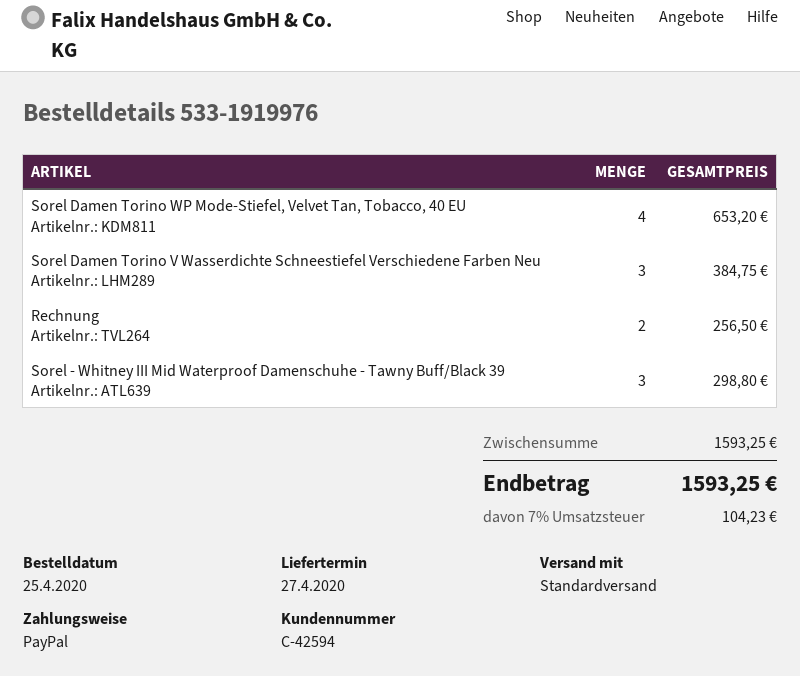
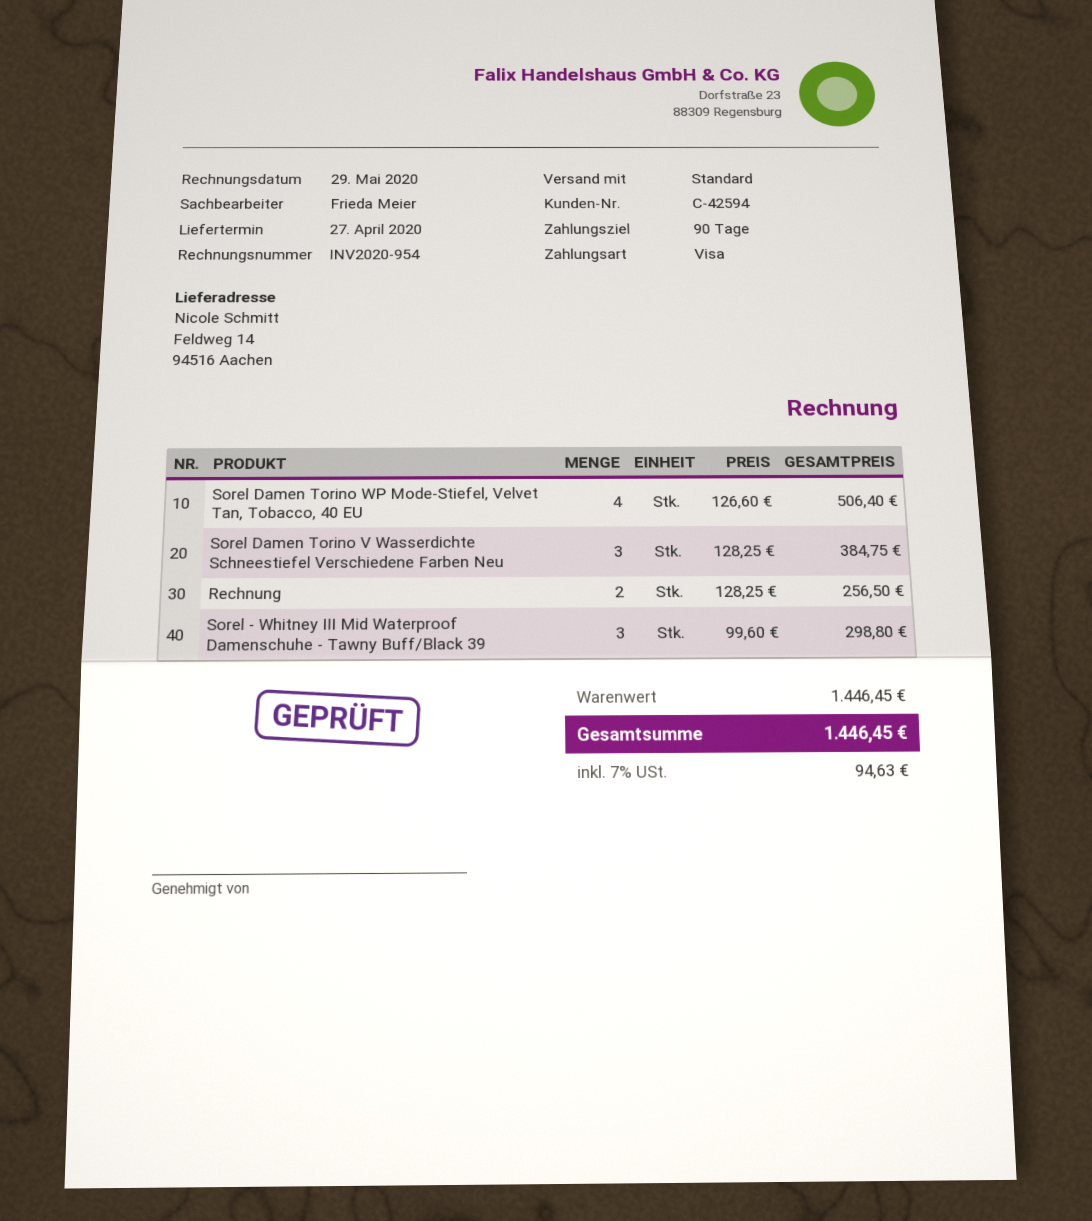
payment method: PayPal -> Visa
Sorel Damen Torino WP Mode-Stiefel, Velvet Tan, Tobacco, 40 EU: 4 for 653.20 -> 4 for 506.40
subtotal: 1593.25 -> 1446.45
tax: 7% = 104.23 -> 7% = 94.63
total: 1593.25 -> 1446.45

